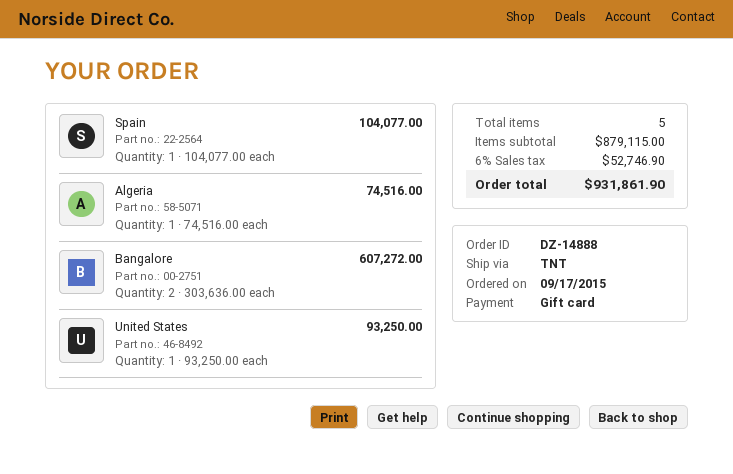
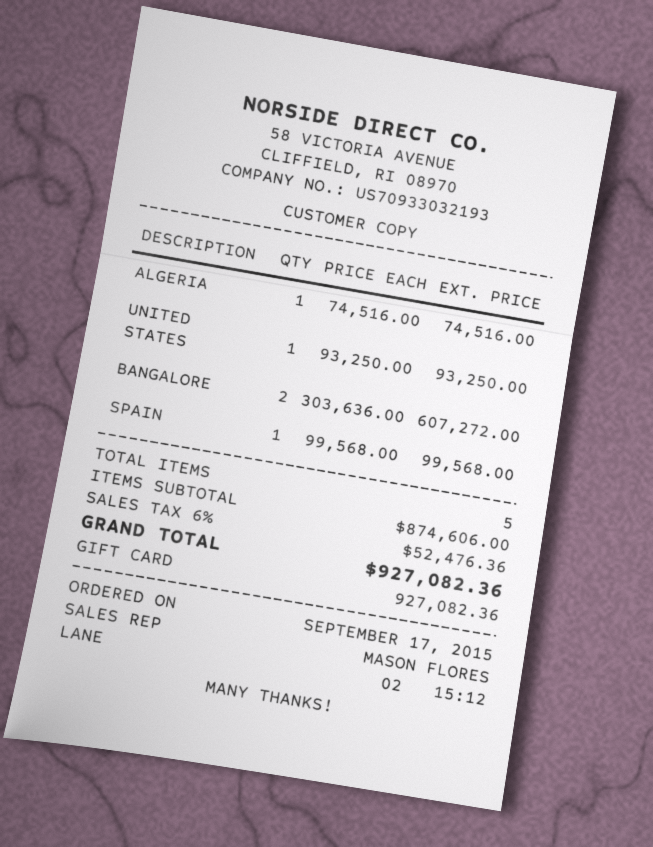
Spain: 1 x 104077.00 = 104077.00 -> 1 x 99568.00 = 99568.00
subtotal: 879115.00 -> 874606.00
tax: 6% = 52746.90 -> 6% = 52476.36
total: 931861.90 -> 927082.36

